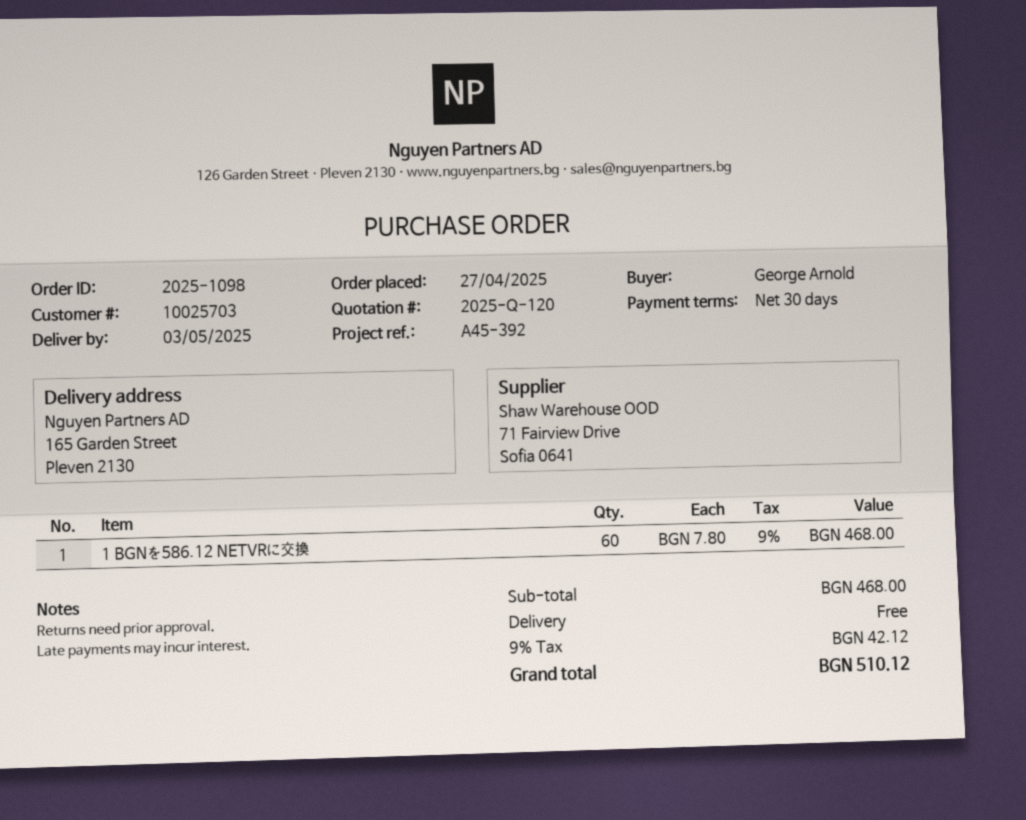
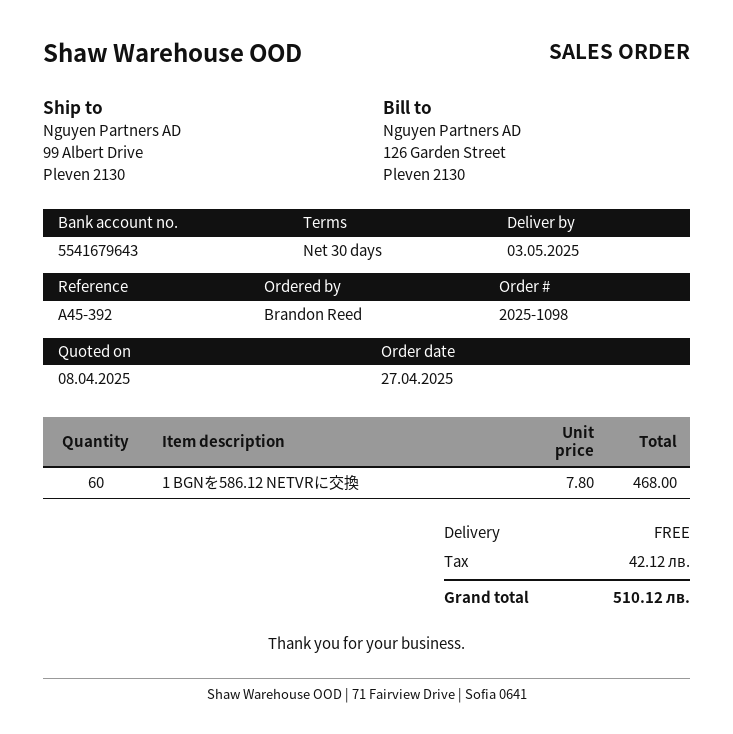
ordered by: George Arnold -> Brandon Reed
ship to: 165 Garden Street, Pleven 2130 -> 99 Albert Drive, Pleven 2130

